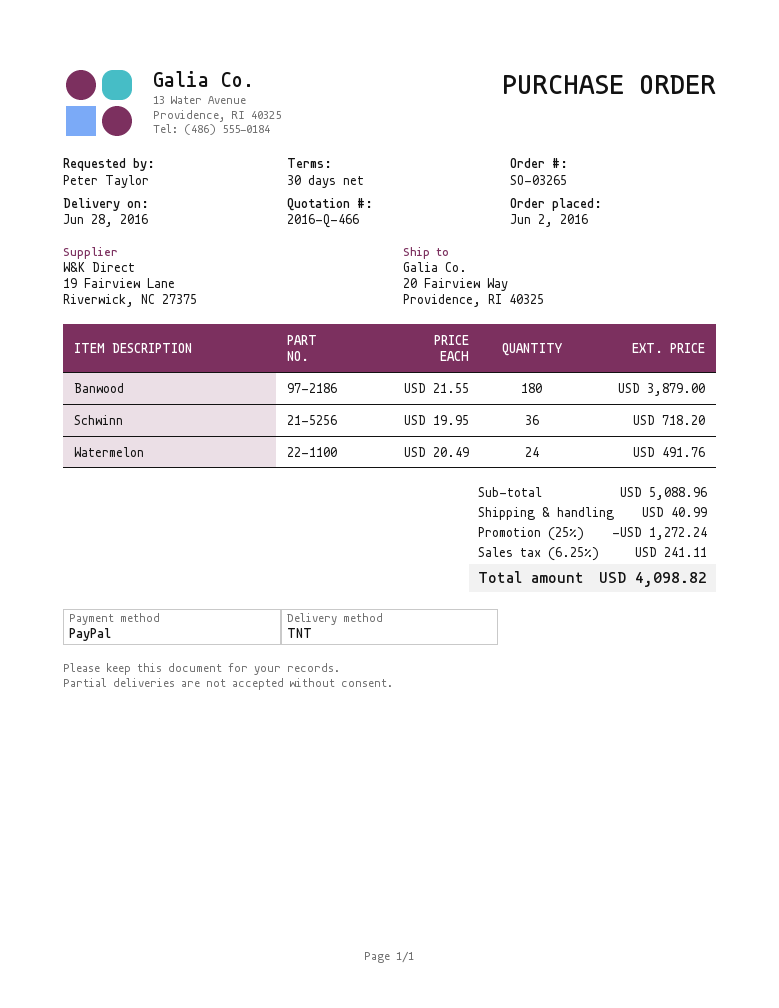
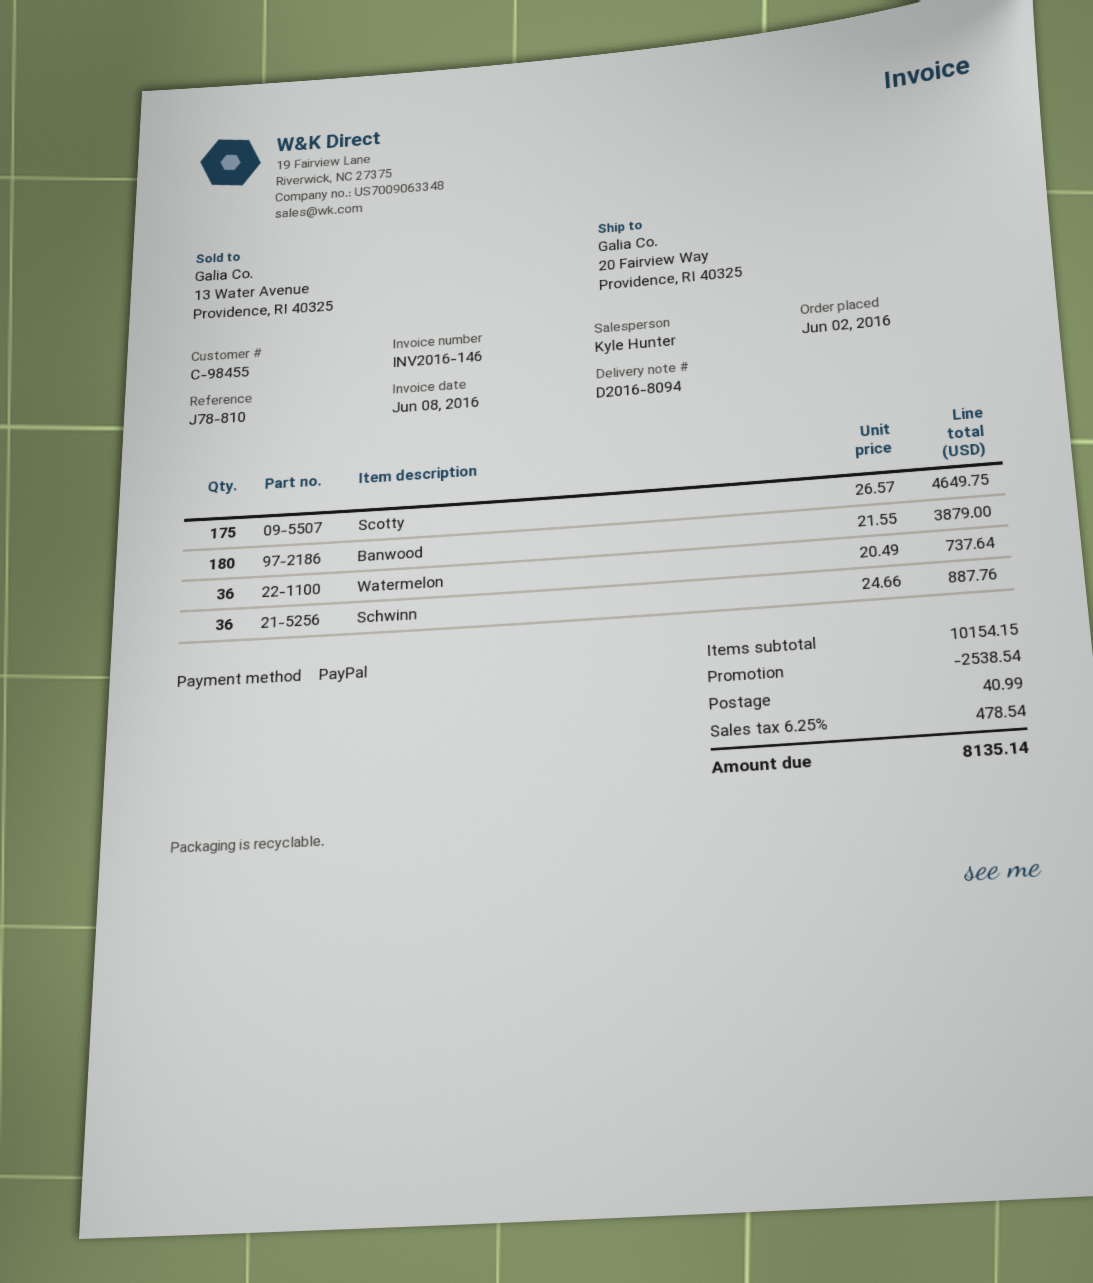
Schwinn: 36 x 19.95 = 718.20 -> 36 x 24.66 = 887.76
Watermelon: 24 x 20.49 = 491.76 -> 36 x 20.49 = 737.64
Scotty: none -> 175 x 26.57 = 4649.75
subtotal: 5088.96 -> 10154.15
discount: 1272.24 -> 2538.54
tax: 6.25% = 241.11 -> 6.25% = 478.54
total: 4098.82 -> 8135.14

